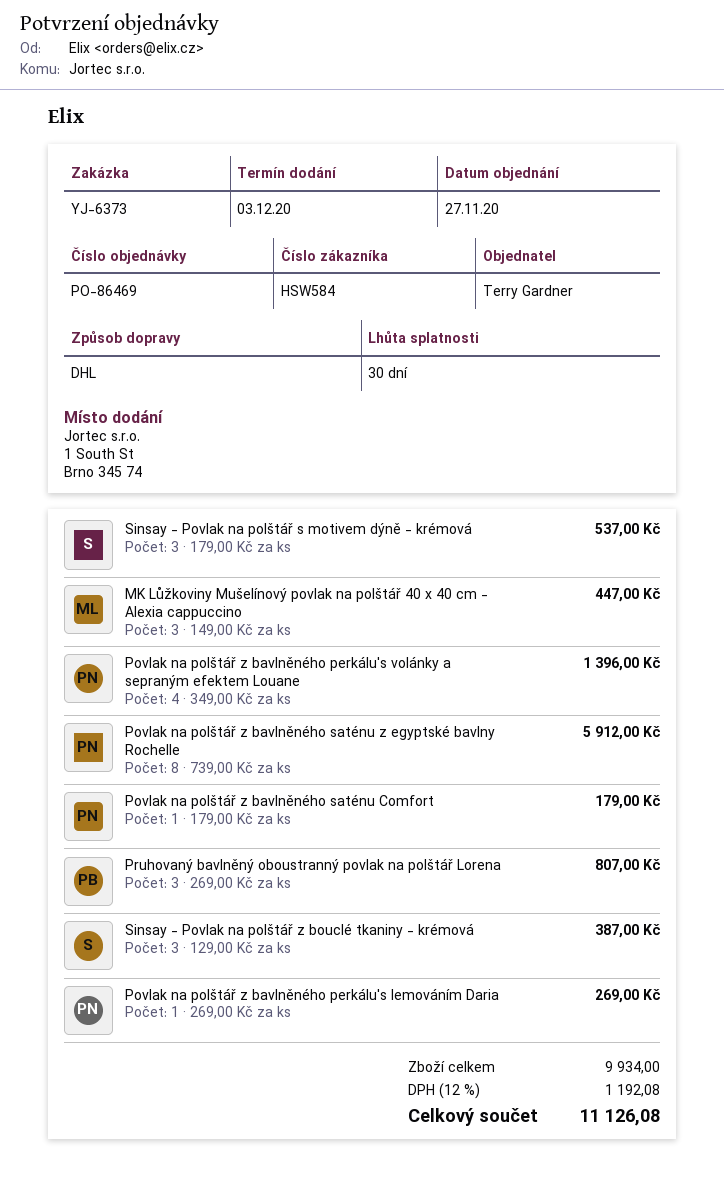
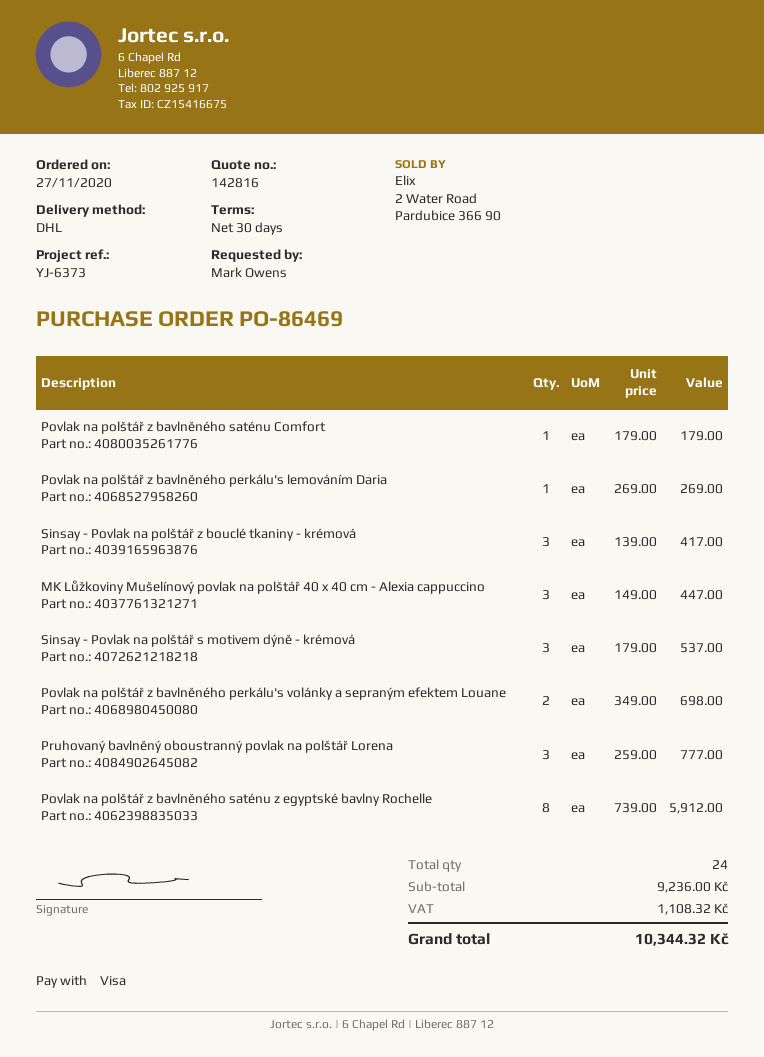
ordered by: Terry Gardner -> Mark Owens
Povlak na polštář z bavlněného perkálu's volánky a sepraným efektem Louane: 4 x 349.00 = 1396.00 -> 2 x 349.00 = 698.00
Pruhovaný bavlněný oboustranný povlak na polštář Lorena: 3 x 269.00 = 807.00 -> 3 x 259.00 = 777.00
Sinsay - Povlak na polštář z bouclé tkaniny - krémová: 3 x 129.00 = 387.00 -> 3 x 139.00 = 417.00
subtotal: 9934.00 -> 9236.00
tax: 1192.08 -> 1108.32
total: 11126.08 -> 10344.32

